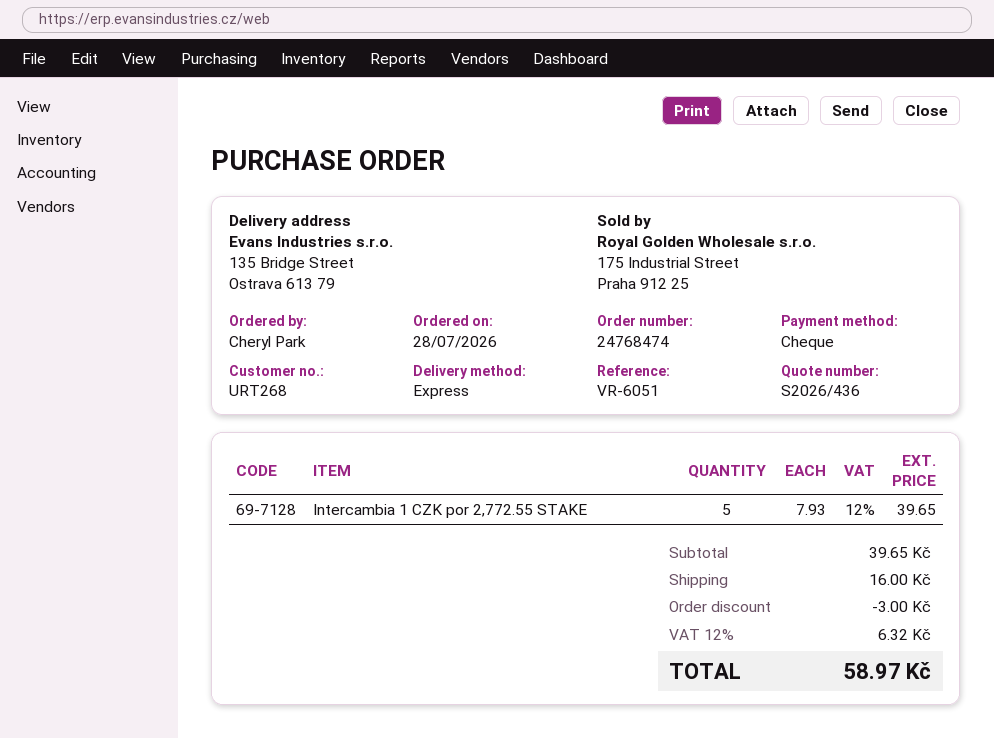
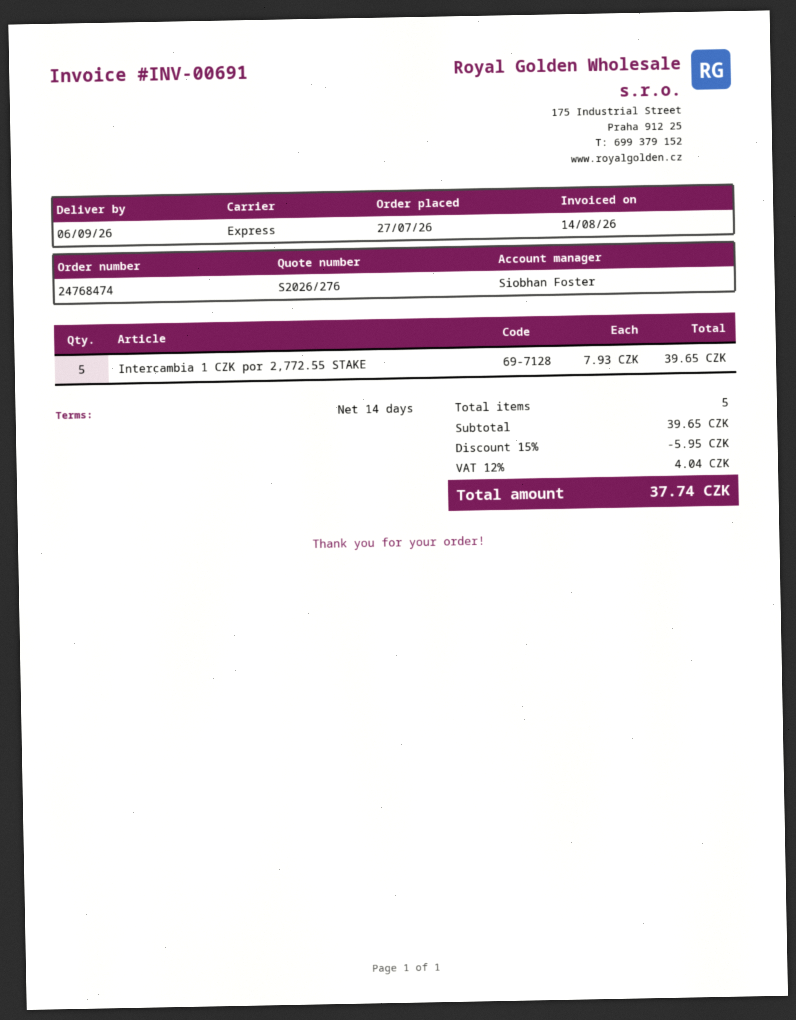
quote number: S2026/436 -> S2026/276
order date: 2026-07-28 -> 2026-07-27
discount: 3.00 -> 5.95
shipping: 16.00 -> none
tax: 12% = 6.32 -> 12% = 4.04
total: 58.97 -> 37.74

